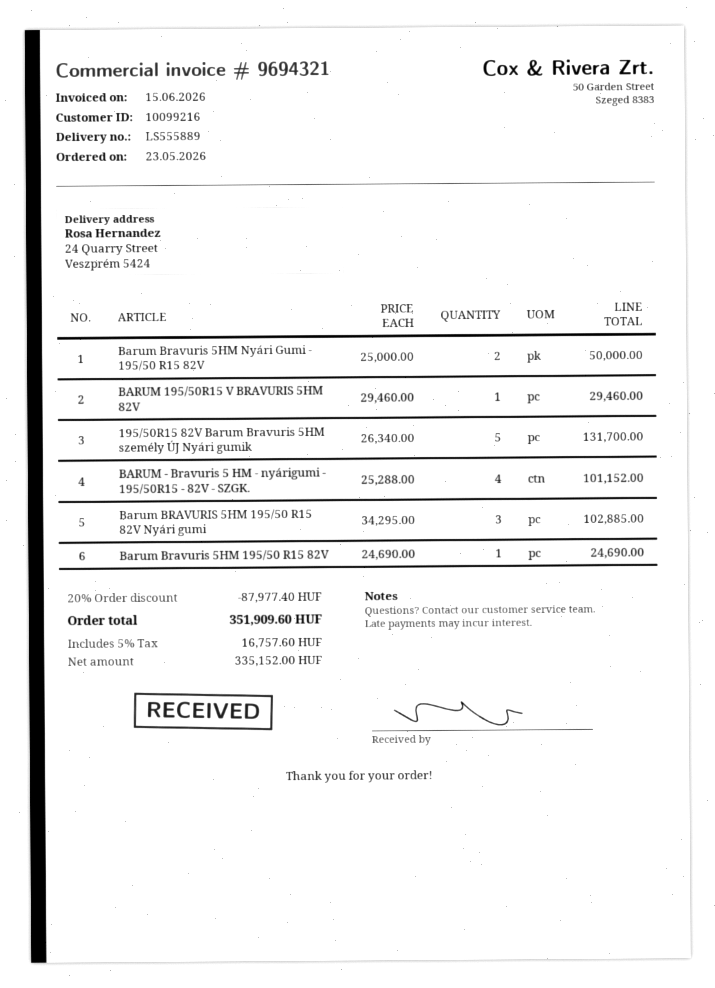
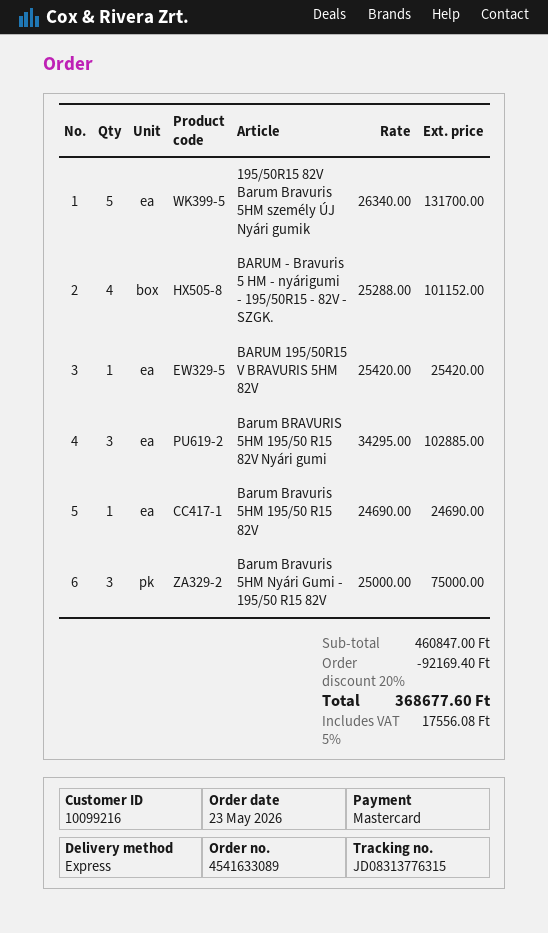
Barum Bravuris 5HM Nyári Gumi - 195/50 R15 82V: 2 x 25000.00 = 50000.00 -> 3 x 25000.00 = 75000.00
BARUM 195/50R15 V BRAVURIS 5HM 82V: 1 x 29460.00 = 29460.00 -> 1 x 25420.00 = 25420.00
discount: 20% = 87977.40 -> 20% = 92169.40
tax: 5% = 16757.60 -> 5% = 17556.08
total: 351909.60 -> 368677.60

